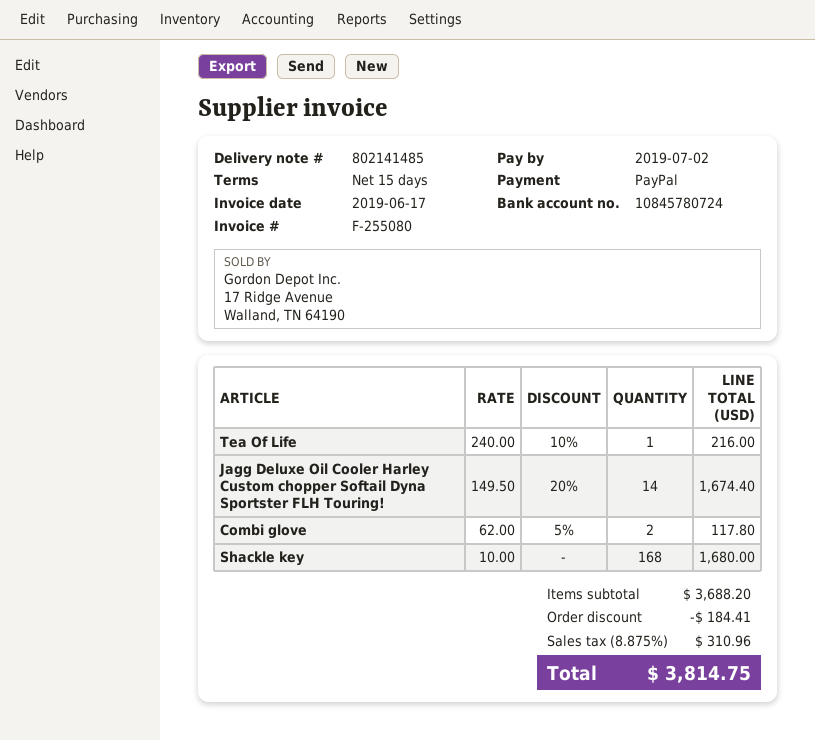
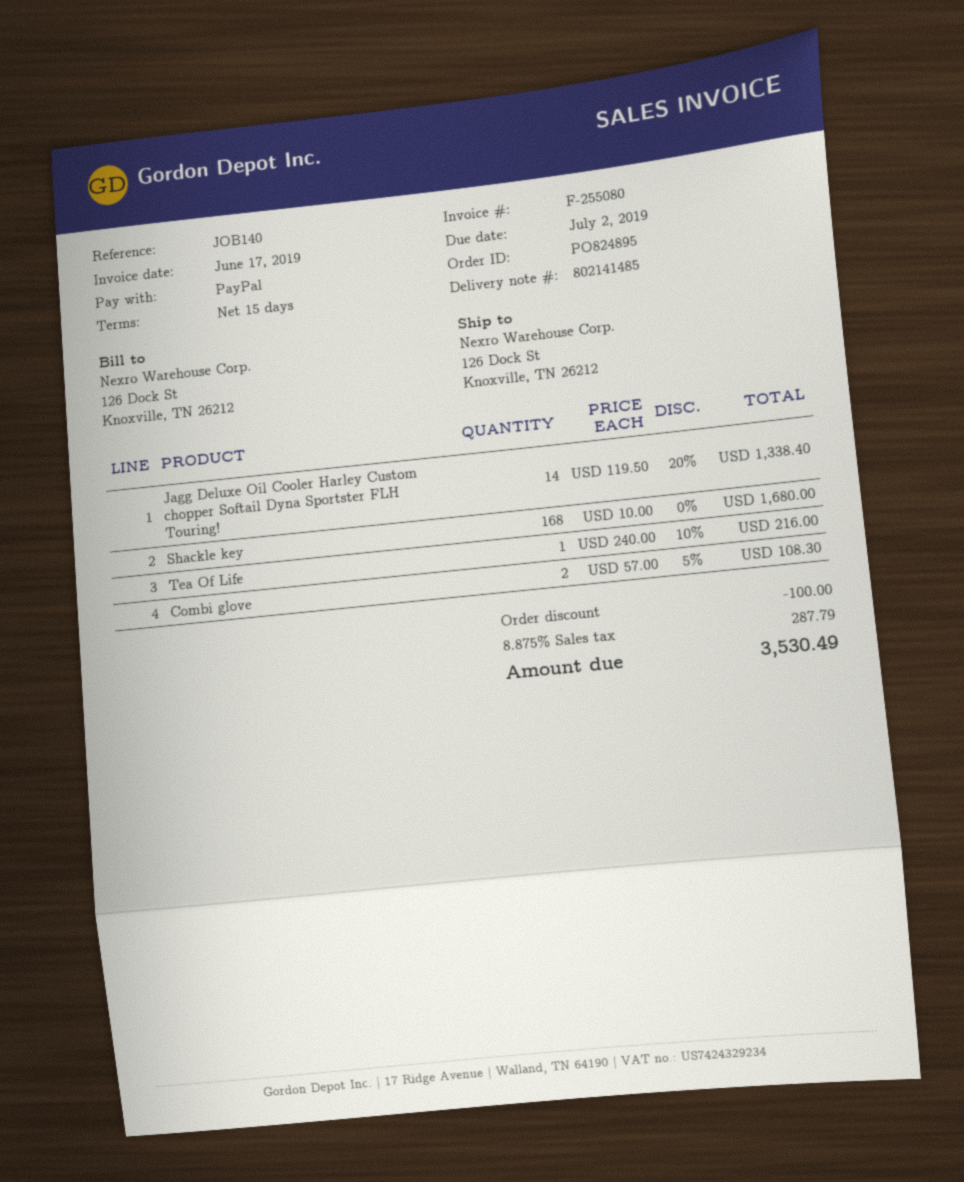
Jagg Deluxe Oil Cooler Harley Custom chopper Softail Dyna Sportster FLH Touring!: 14 x 149.50 - 20% = 1674.40 -> 14 x 119.50 - 20% = 1338.40
Combi glove: 2 x 62.00 - 5% = 117.80 -> 2 x 57.00 - 5% = 108.30
discount: 184.41 -> 100.00
tax: 8.875% = 310.96 -> 8.875% = 287.79
total: 3814.75 -> 3530.49

